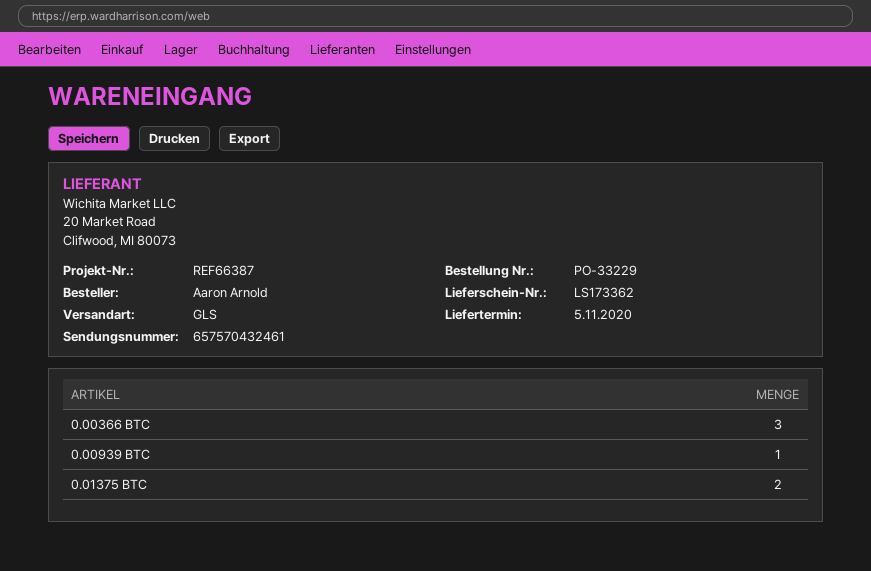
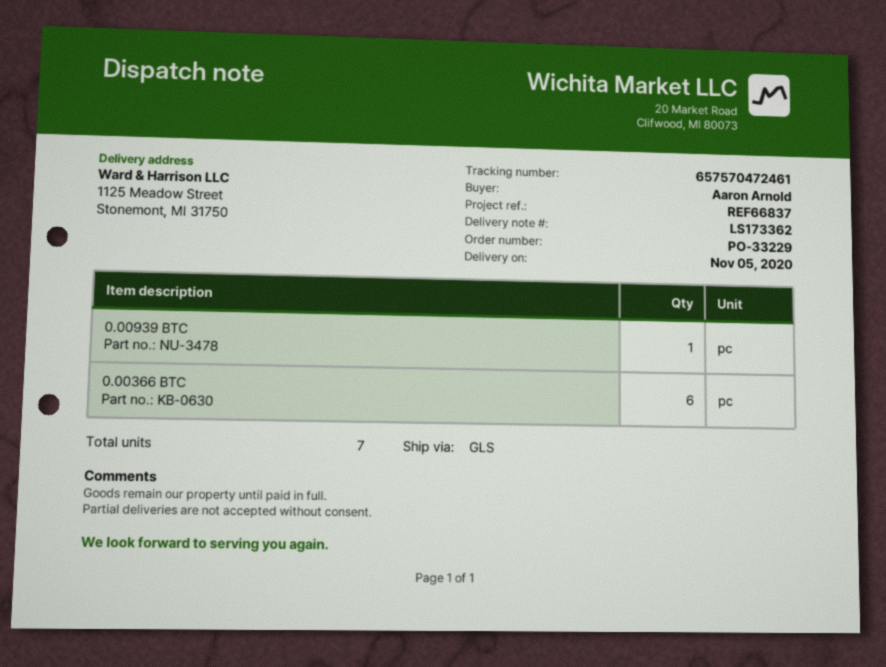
reference: REF66387 -> REF66837
tracking number: 657570432461 -> 657570472461
0.00366 BTC: 3 -> 6
0.01375 BTC: 2 -> none

